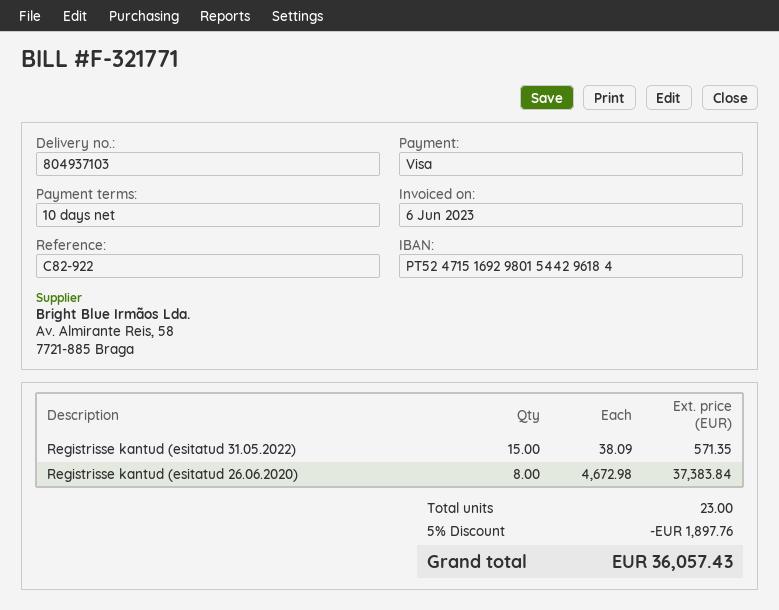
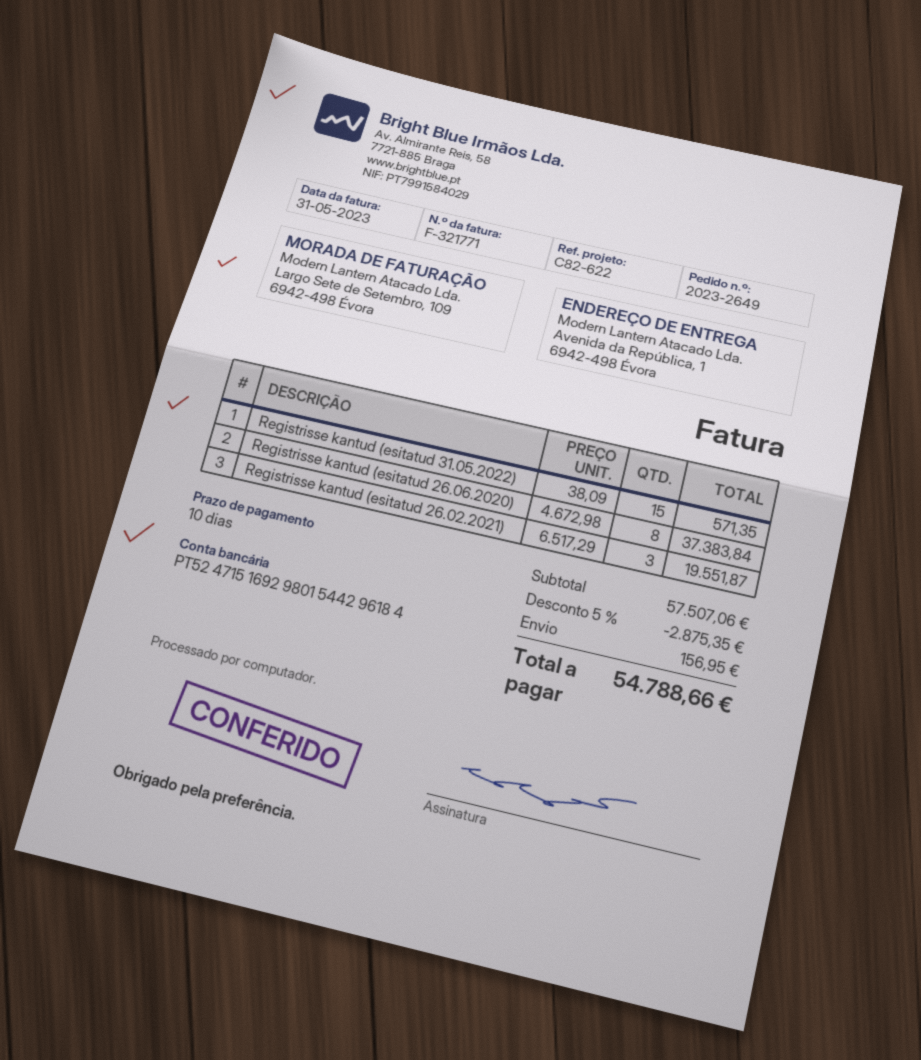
invoice date: 2023-06-06 -> 2023-05-31
reference: C82-922 -> C82-622
Registrisse kantud (esitatud 26.02.2021): none -> 3 x 6517.29 = 19551.87
discount: 5% = 1897.76 -> 5% = 2875.35
shipping: none -> 156.95
total: 36057.43 -> 54788.66

